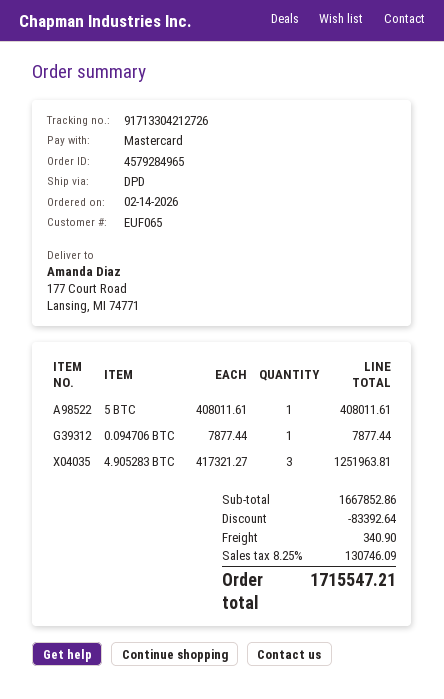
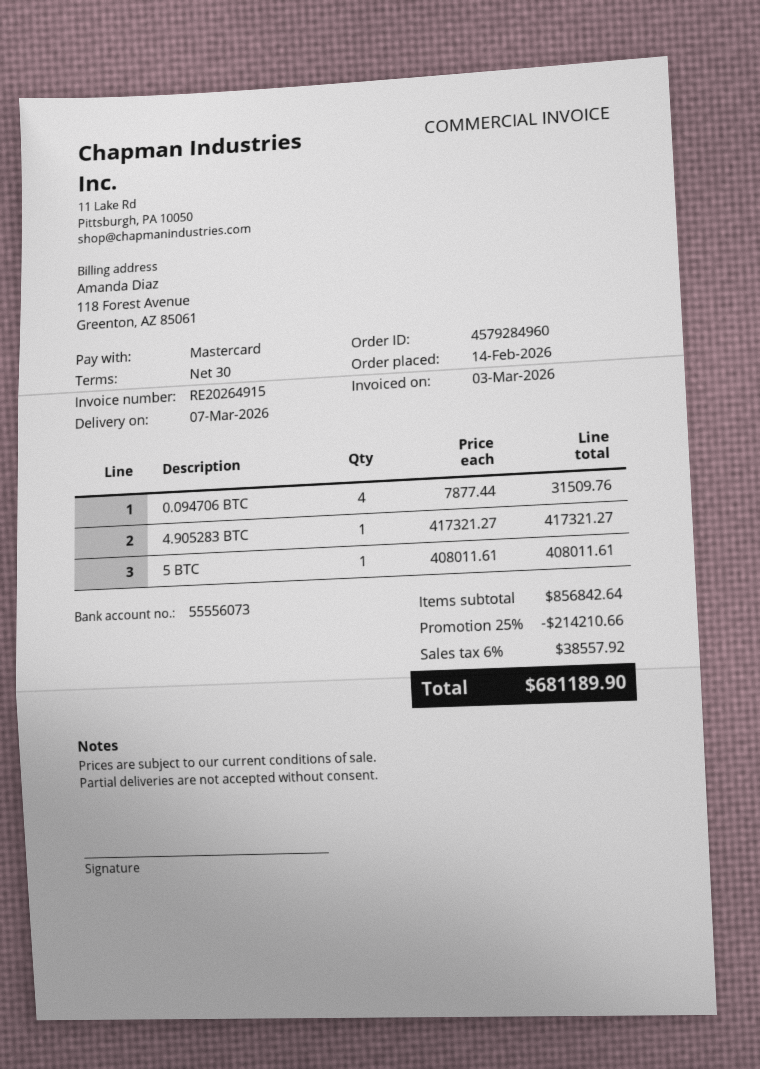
order number: 4579284965 -> 4579284960
0.094706 BTC: 1 x 7877.44 = 7877.44 -> 4 x 7877.44 = 31509.76
4.905283 BTC: 3 x 417321.27 = 1251963.81 -> 1 x 417321.27 = 417321.27
subtotal: 1667852.86 -> 856842.64
discount: 83392.64 -> 214210.66
shipping: 340.90 -> none
tax: 8.25% = 130746.09 -> 6% = 38557.92
total: 1715547.21 -> 681189.90

